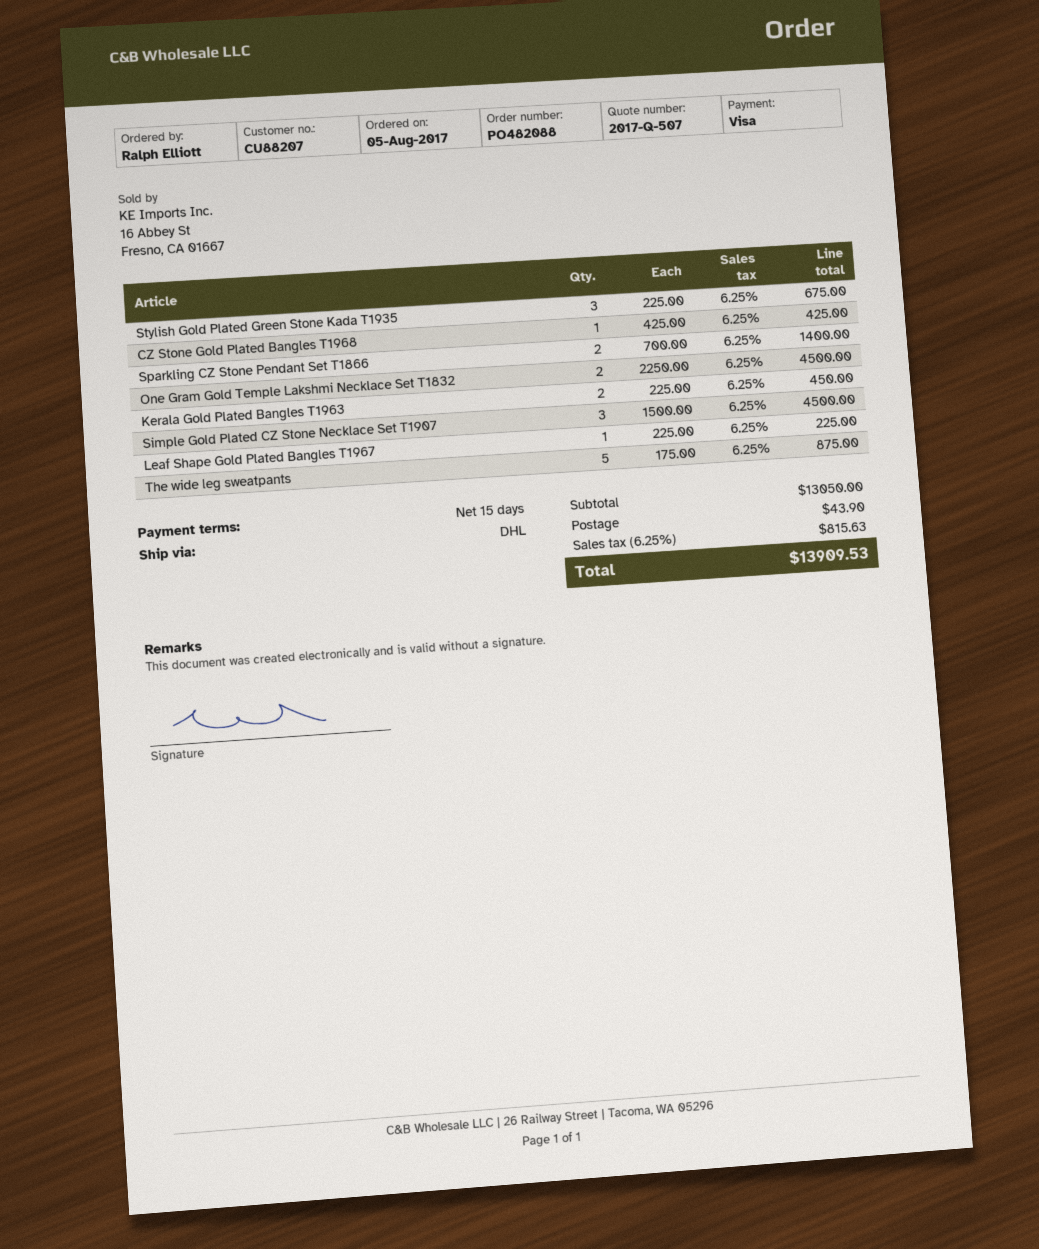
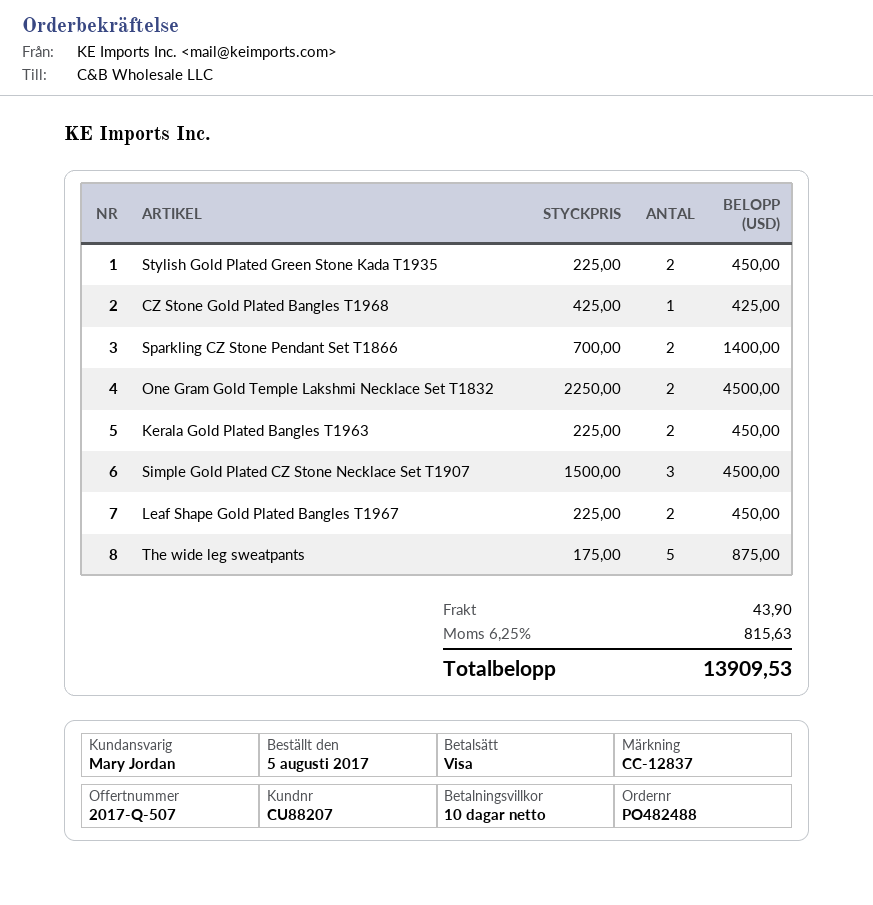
order number: PO482088 -> PO482488
payment terms: 15 days -> 10 days
Stylish Gold Plated Green Stone Kada T1935: 3 x 225.00 = 675.00 -> 2 x 225.00 = 450.00
Leaf Shape Gold Plated Bangles T1967: 1 x 225.00 = 225.00 -> 2 x 225.00 = 450.00

